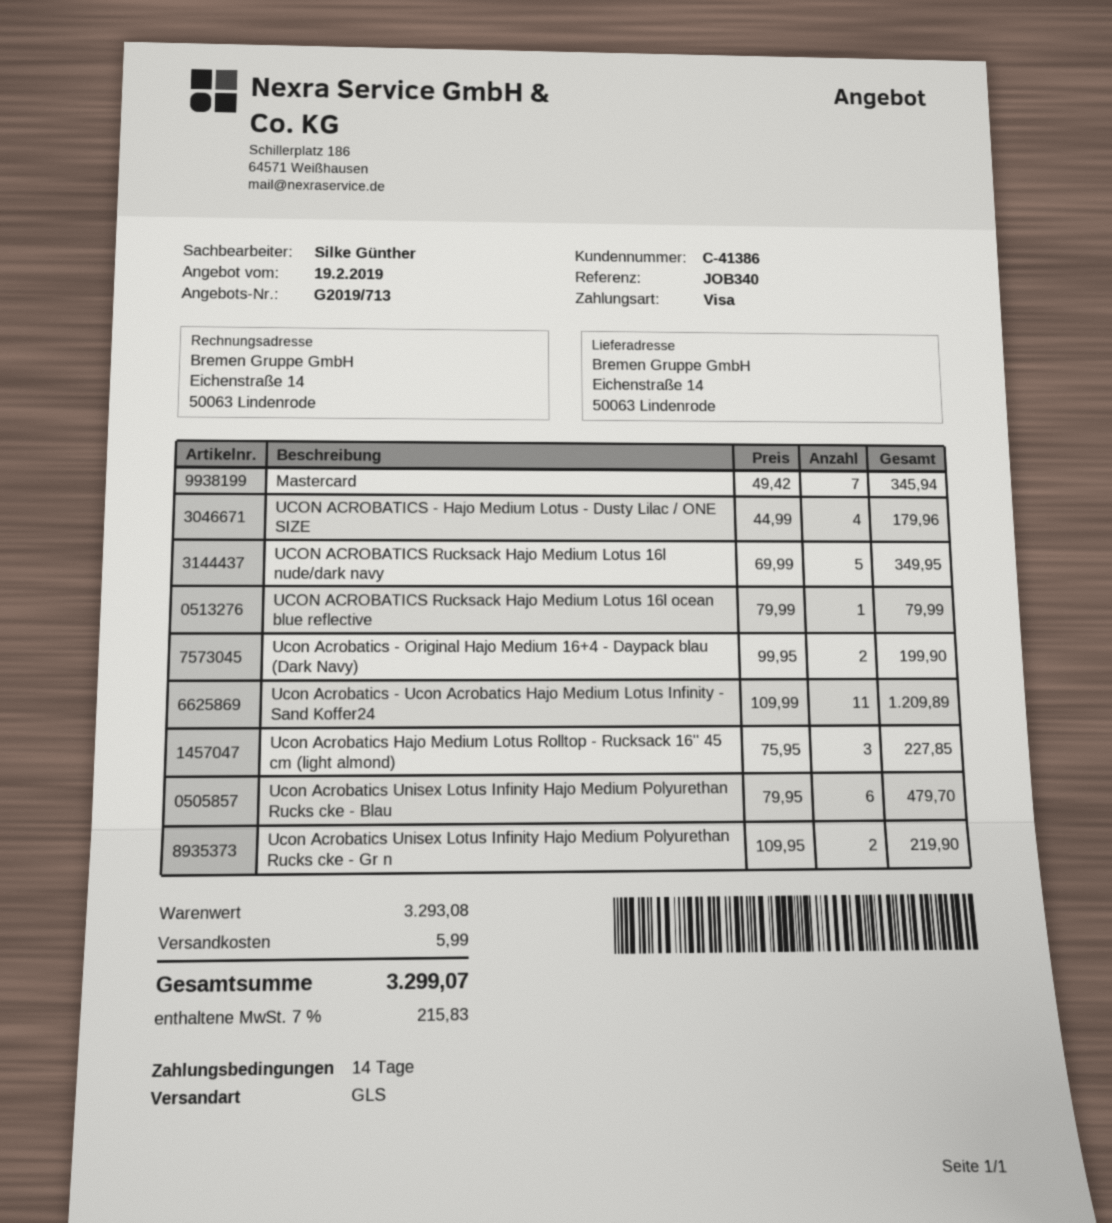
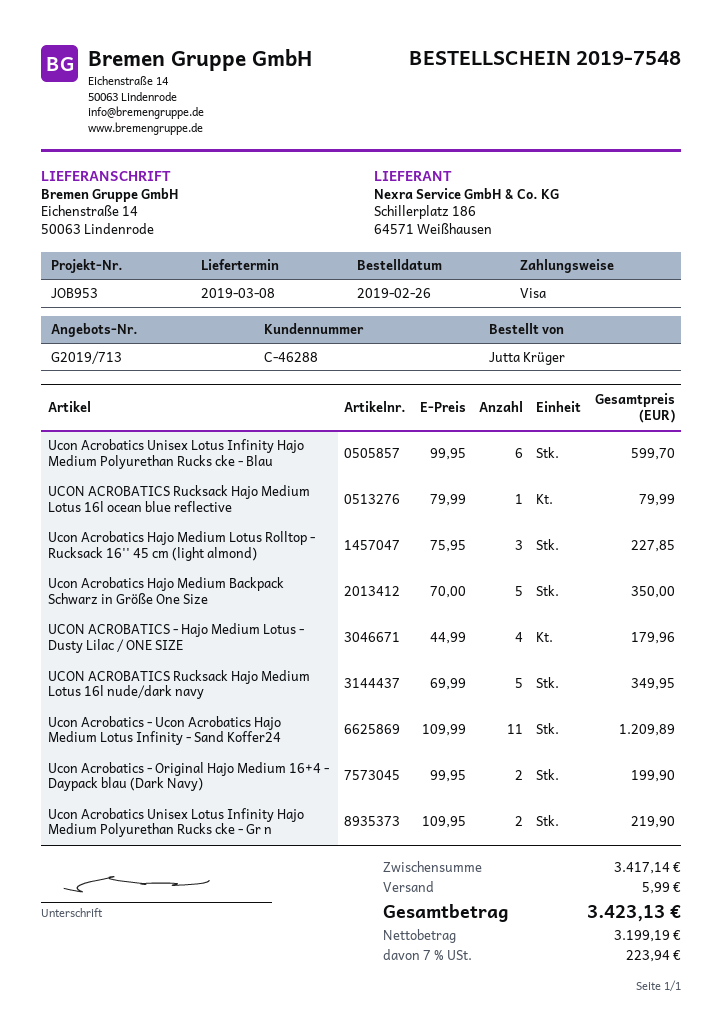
customer number: C-41386 -> C-46288
reference: JOB340 -> JOB953
Mastercard: 7 x 49.42 = 345.94 -> none
Ucon Acrobatics Unisex Lotus Infinity Hajo Medium Polyurethan Rucks cke - Blau: 6 x 79.95 = 479.70 -> 6 x 99.95 = 599.70
Ucon Acrobatics Hajo Medium Backpack Schwarz in Größe One Size: none -> 5 x 70.00 = 350.00
subtotal: 3293.08 -> 3417.14
tax: 7% = 215.83 -> 7% = 223.94
total: 3299.07 -> 3423.13

